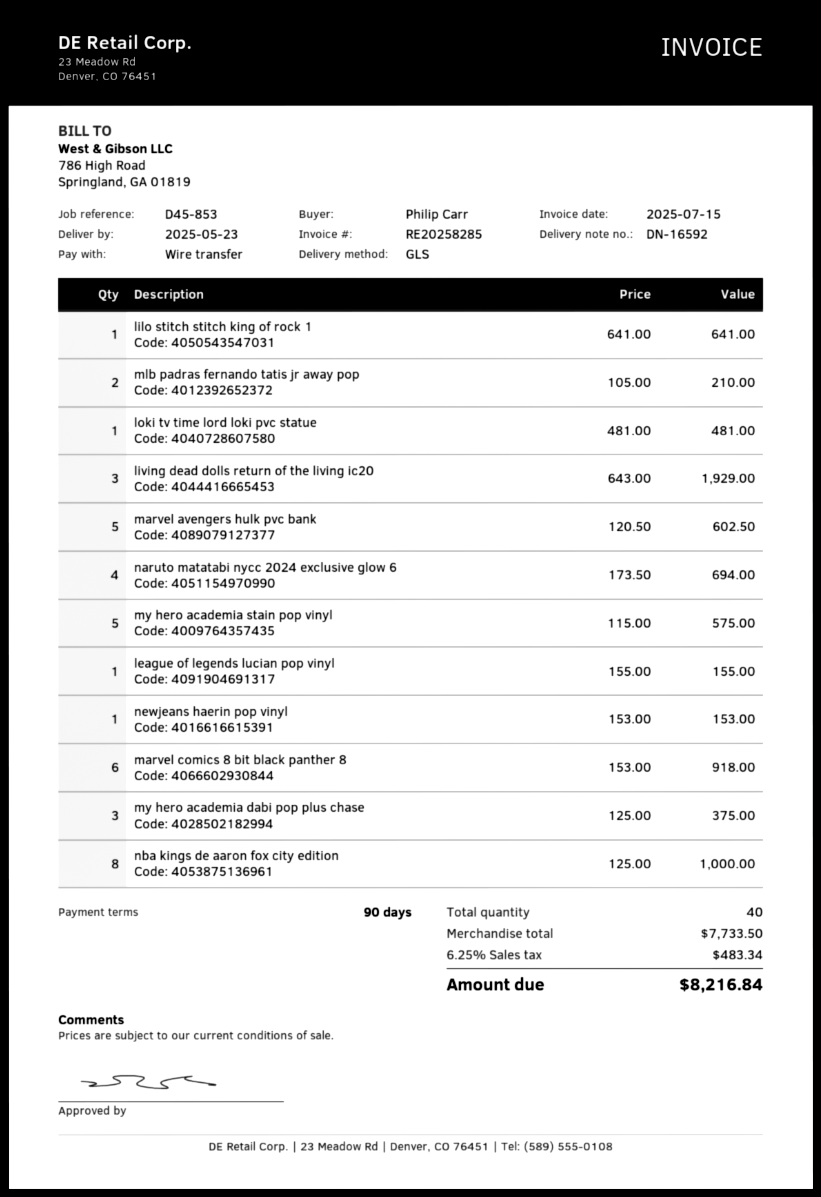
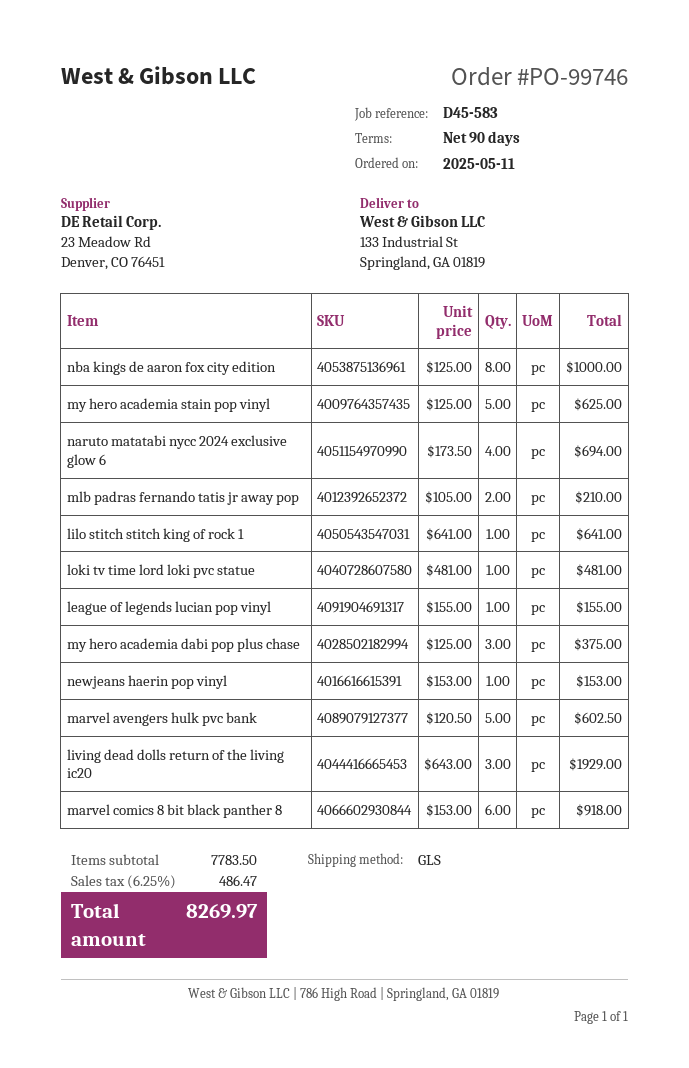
reference: D45-853 -> D45-583
my hero academia stain pop vinyl: 5 x 115.00 = 575.00 -> 5 x 125.00 = 625.00
subtotal: 7733.50 -> 7783.50
tax: 6.25% = 483.34 -> 6.25% = 486.47
total: 8216.84 -> 8269.97

